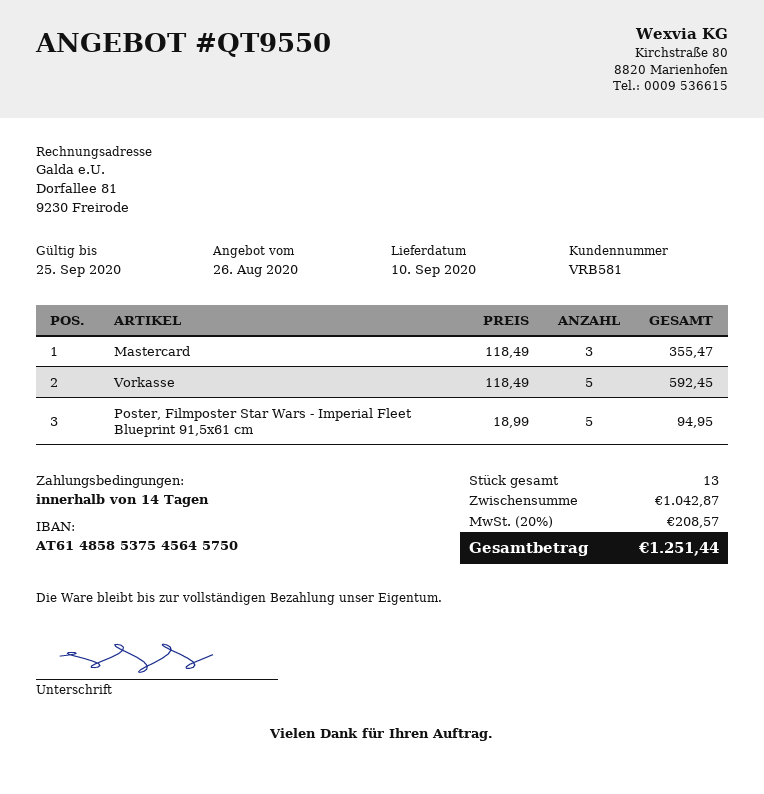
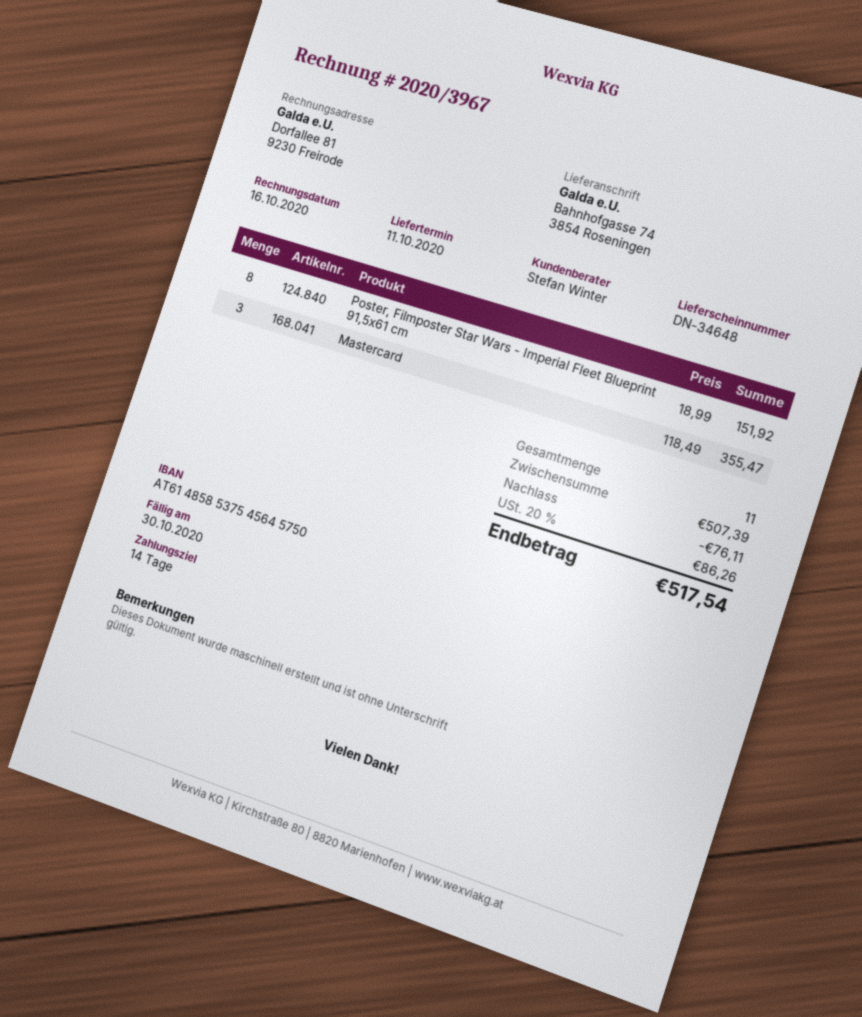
delivery date: 2020-09-10 -> 2020-10-11
Vorkasse: 5 x 118.49 = 592.45 -> none
Poster, Filmposter Star Wars - Imperial Fleet Blueprint 91,5x61 cm: 5 x 18.99 = 94.95 -> 8 x 18.99 = 151.92
total quantity: 13 -> 11
subtotal: 1042.87 -> 507.39
discount: none -> 76.11
tax: 20% = 208.57 -> 20% = 86.26
total: 1251.44 -> 517.54

